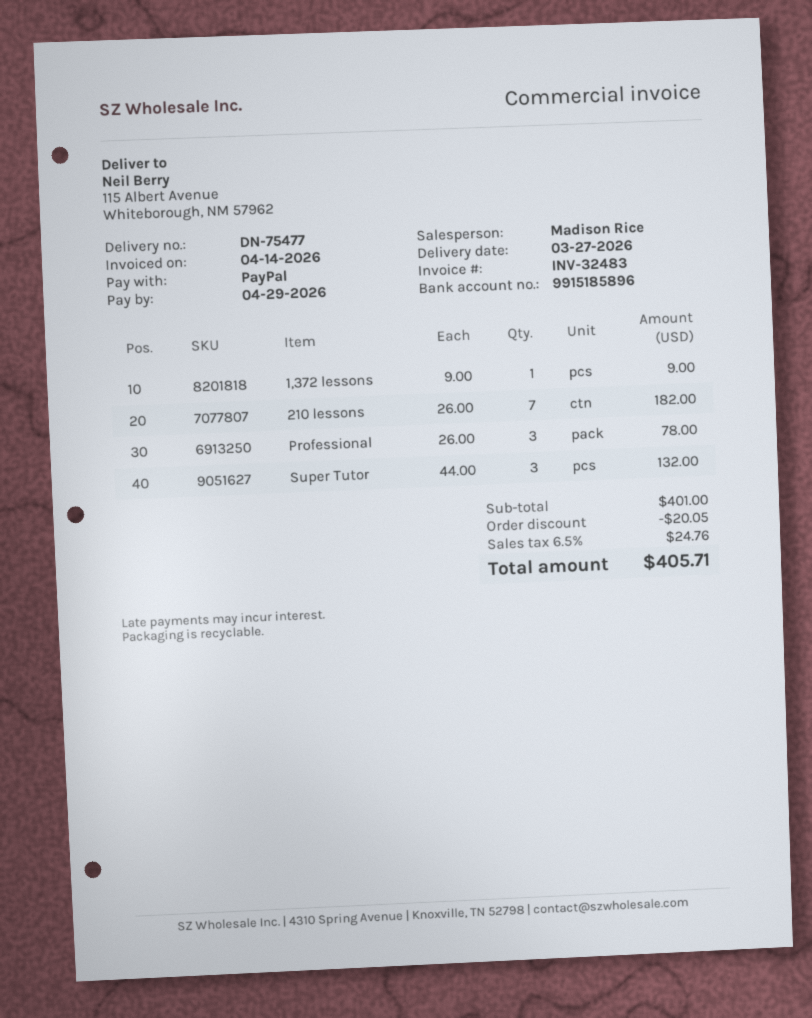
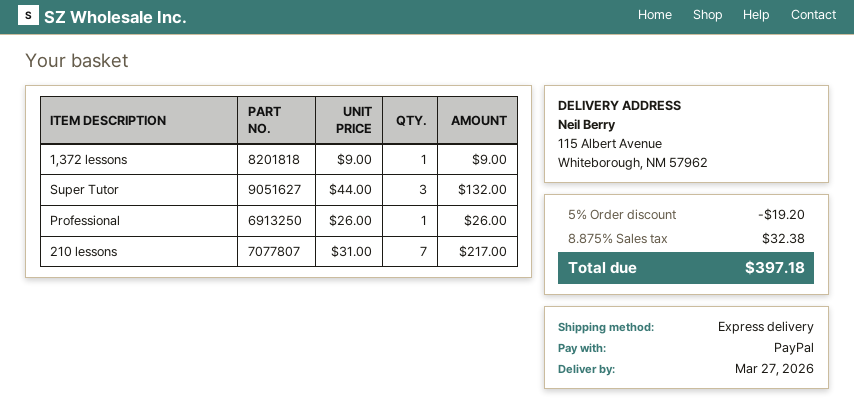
210 lessons: 7 x 26.00 = 182.00 -> 7 x 31.00 = 217.00
Professional: 3 x 26.00 = 78.00 -> 1 x 26.00 = 26.00
discount: 20.05 -> 19.20
tax: 6.5% = 24.76 -> 8.875% = 32.38
total: 405.71 -> 397.18

